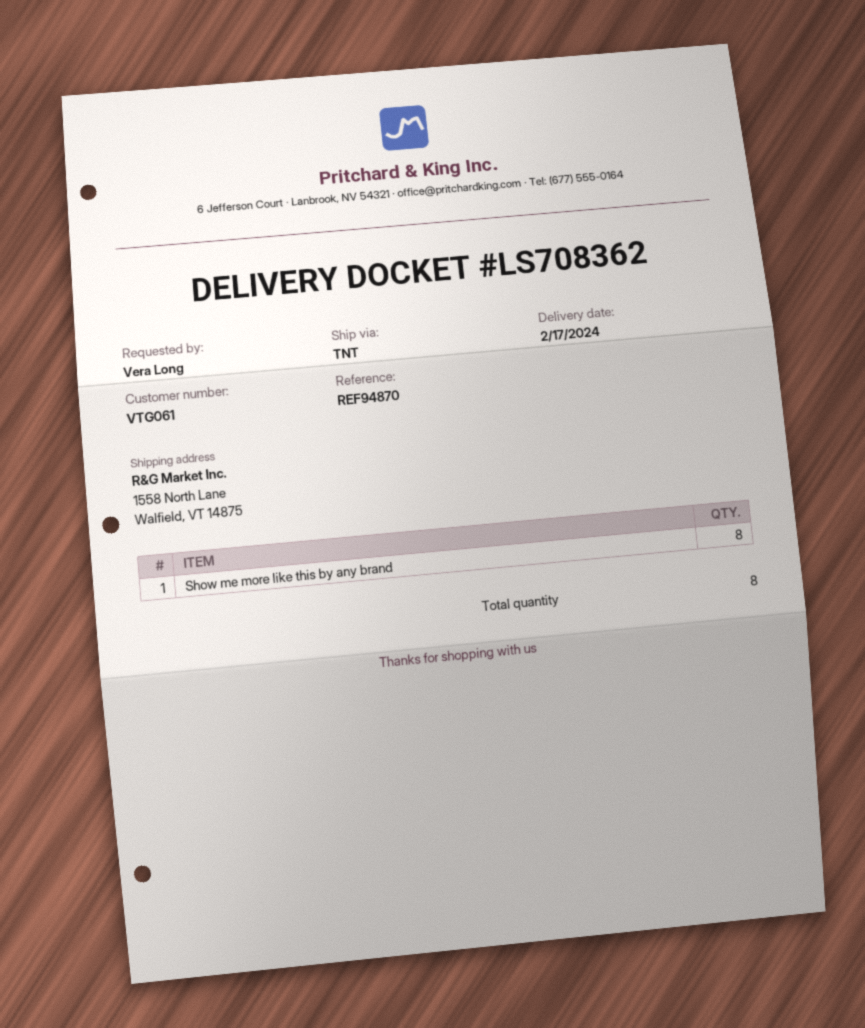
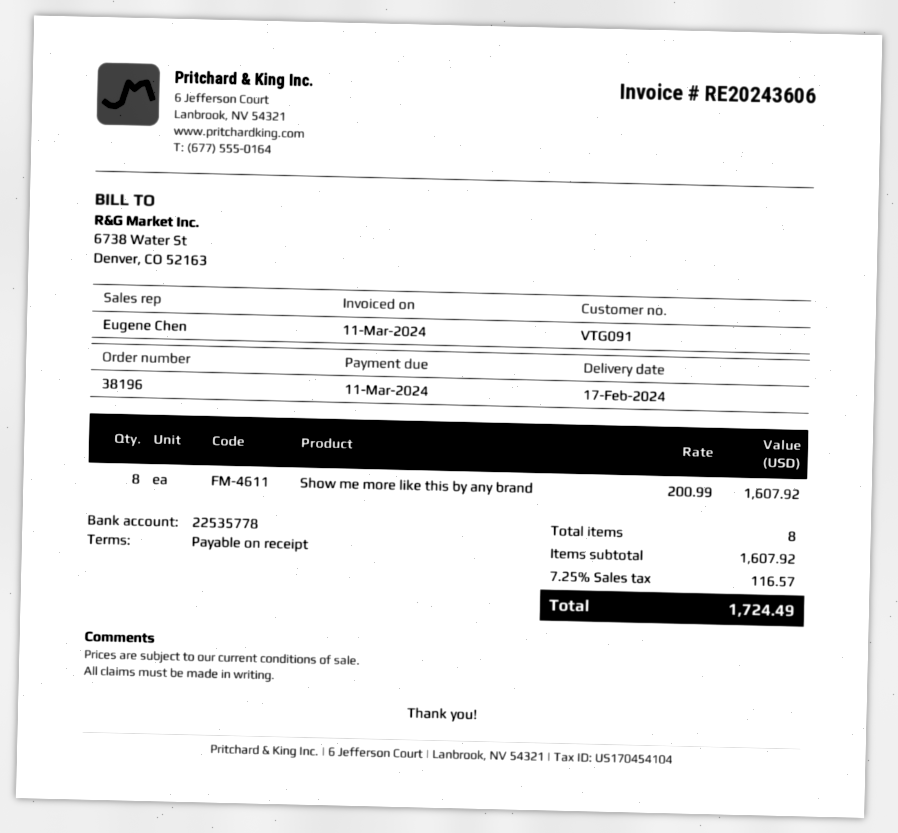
customer number: VTG061 -> VTG091

